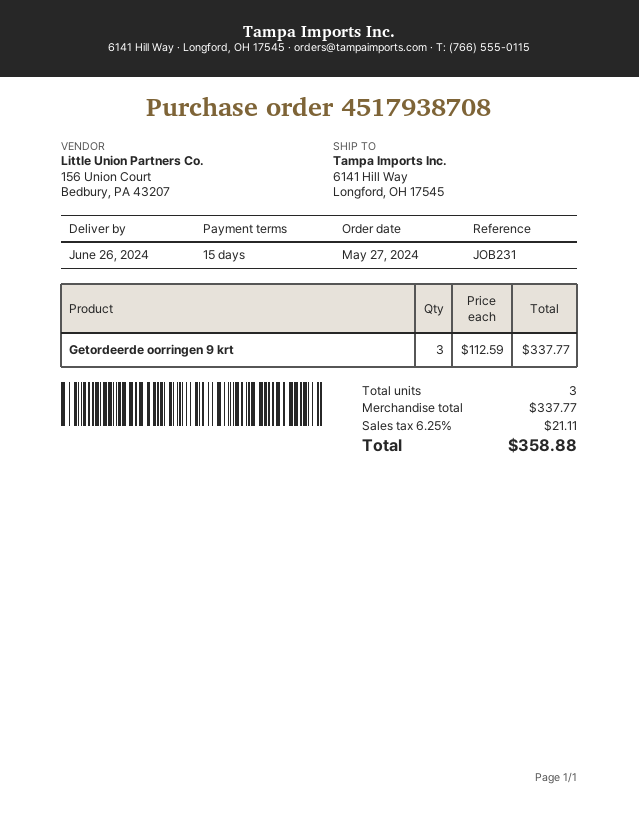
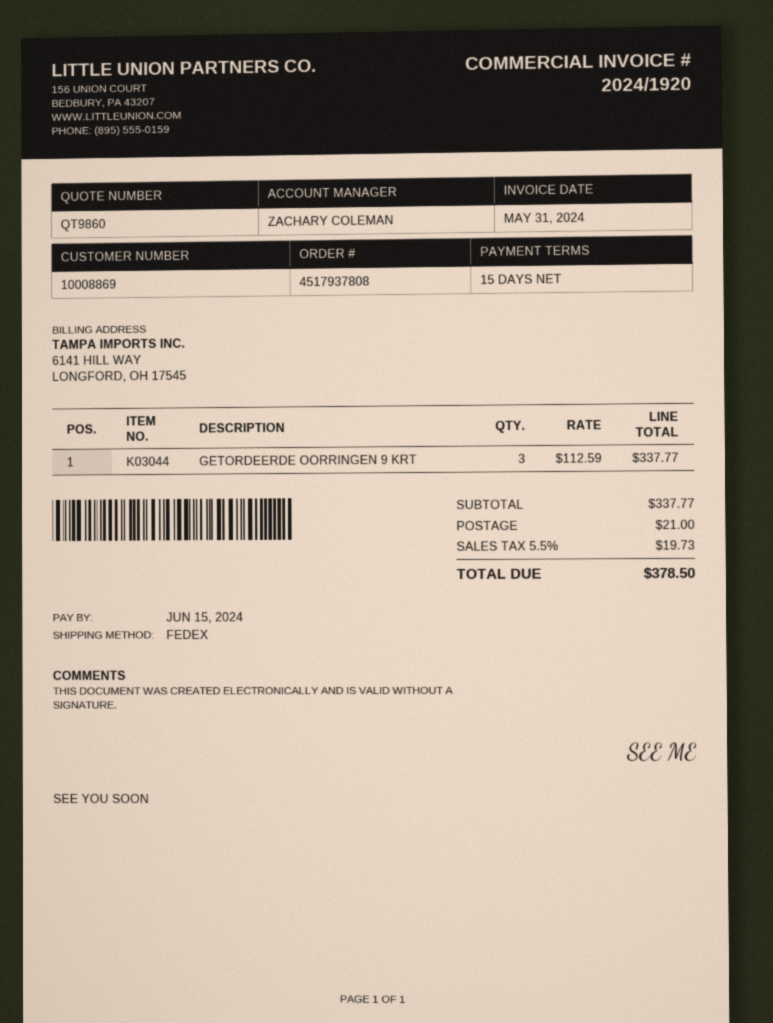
order number: 4517938708 -> 4517937808
shipping: none -> 21.00
tax: 6.25% = 21.11 -> 5.5% = 19.73
total: 358.88 -> 378.50

